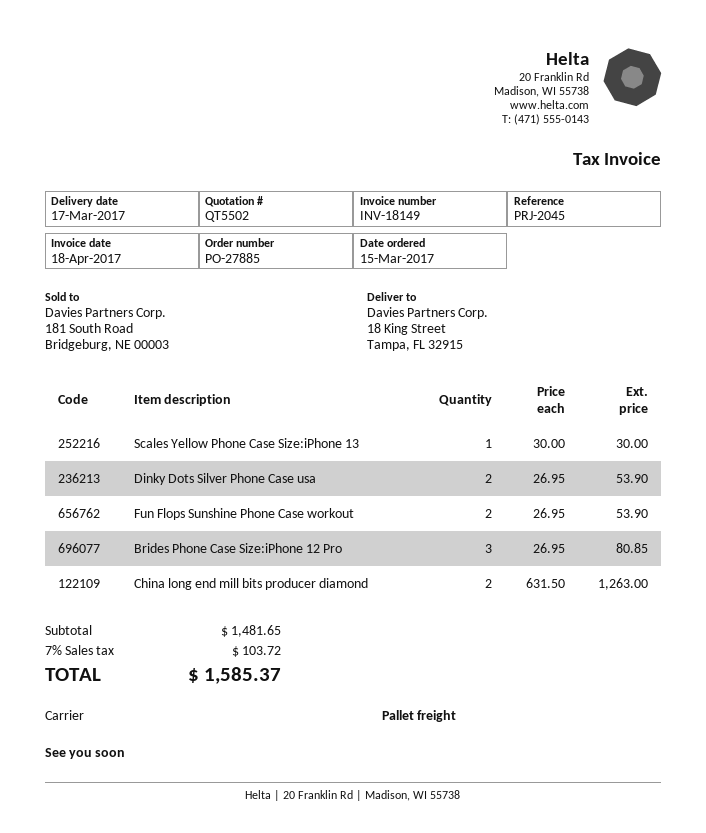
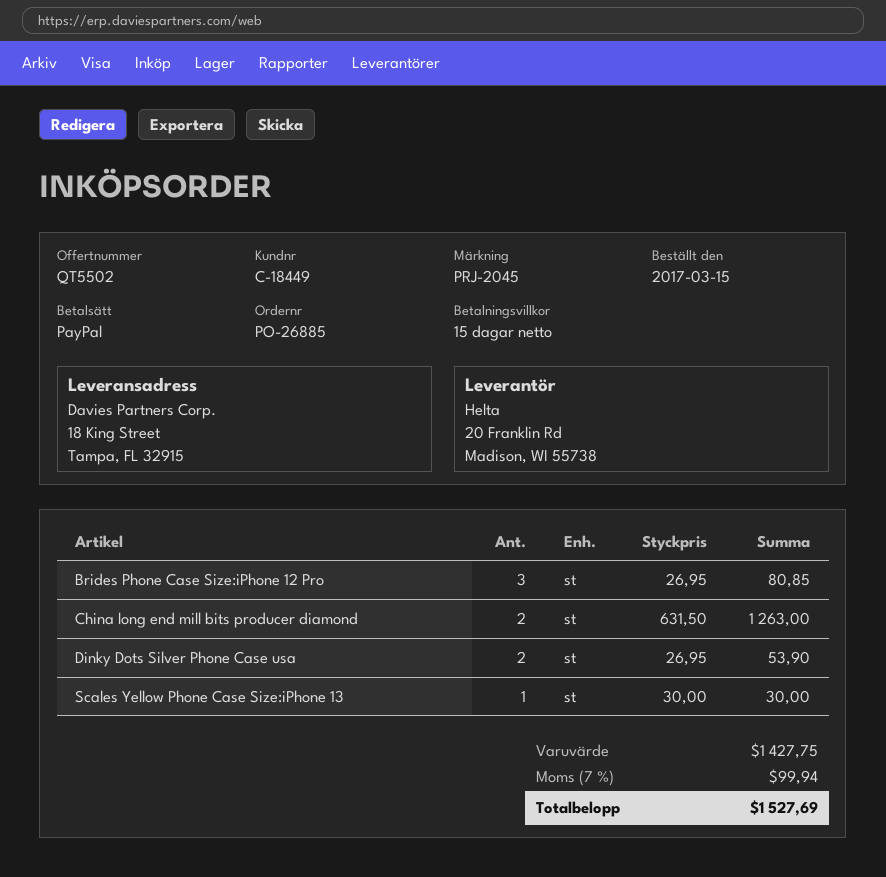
order number: PO-27885 -> PO-26885
Fun Flops Sunshine Phone Case workout: 2 x 26.95 = 53.90 -> none
subtotal: 1481.65 -> 1427.75
tax: 7% = 103.72 -> 7% = 99.94
total: 1585.37 -> 1527.69

